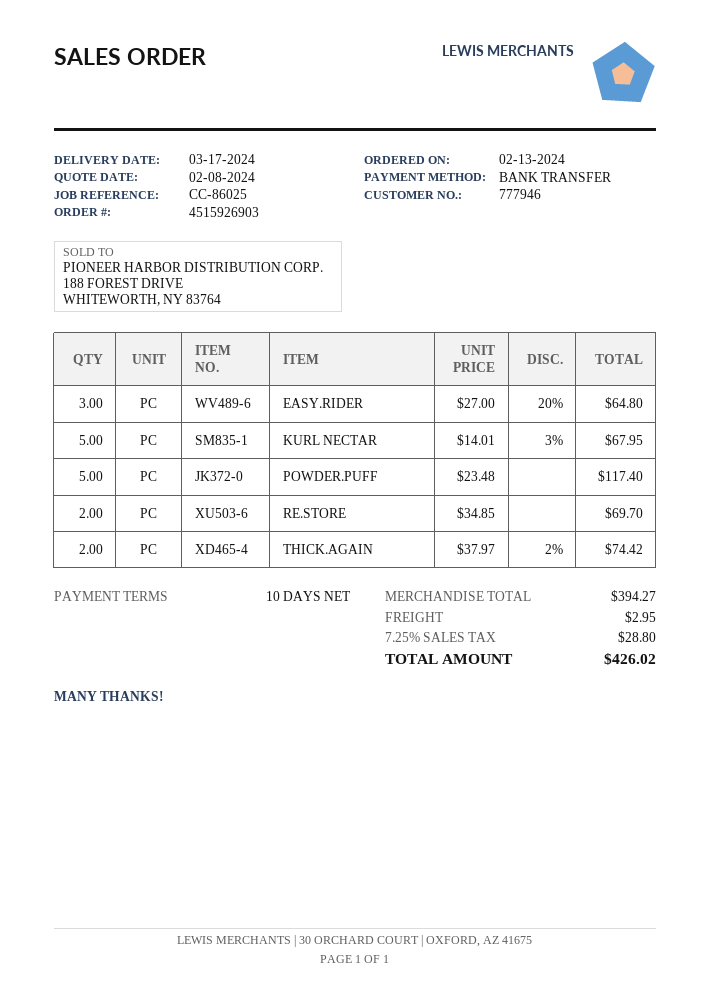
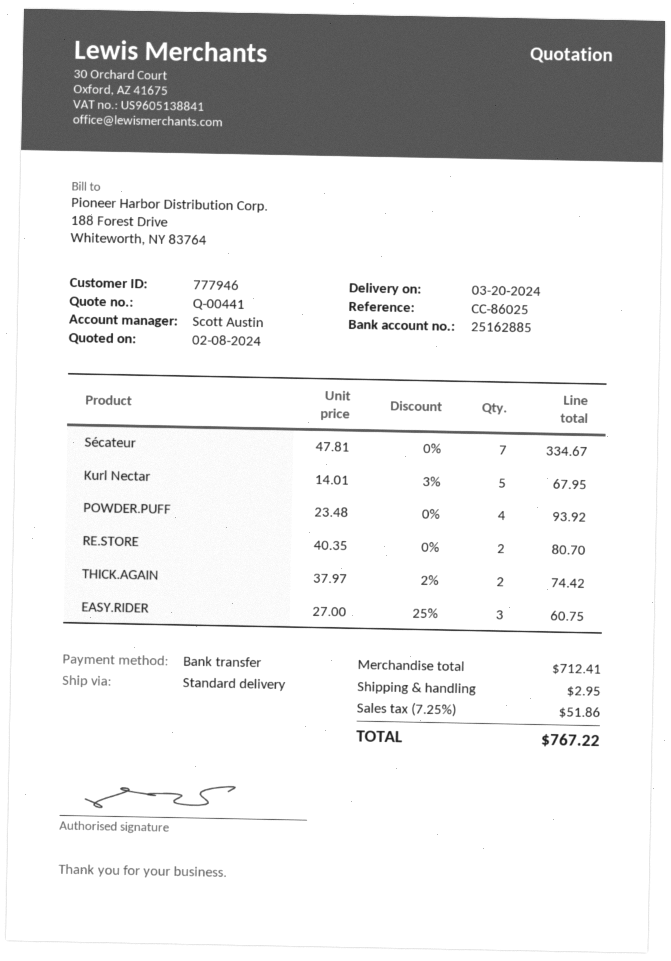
delivery date: 2024-03-17 -> 2024-03-20
EASY.RIDER: 3 x 27.00 - 20% = 64.80 -> 3 x 27.00 - 25% = 60.75
POWDER.PUFF: 5 x 23.48 = 117.40 -> 4 x 23.48 = 93.92
RE.STORE: 2 x 34.85 = 69.70 -> 2 x 40.35 = 80.70
Sécateur: none -> 7 x 47.81 = 334.67
subtotal: 394.27 -> 712.41
tax: 7.25% = 28.80 -> 7.25% = 51.86
total: 426.02 -> 767.22

